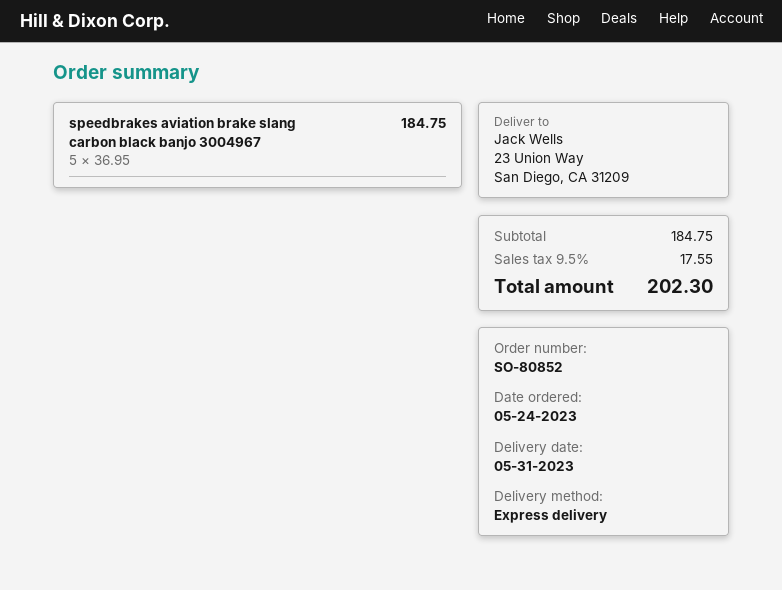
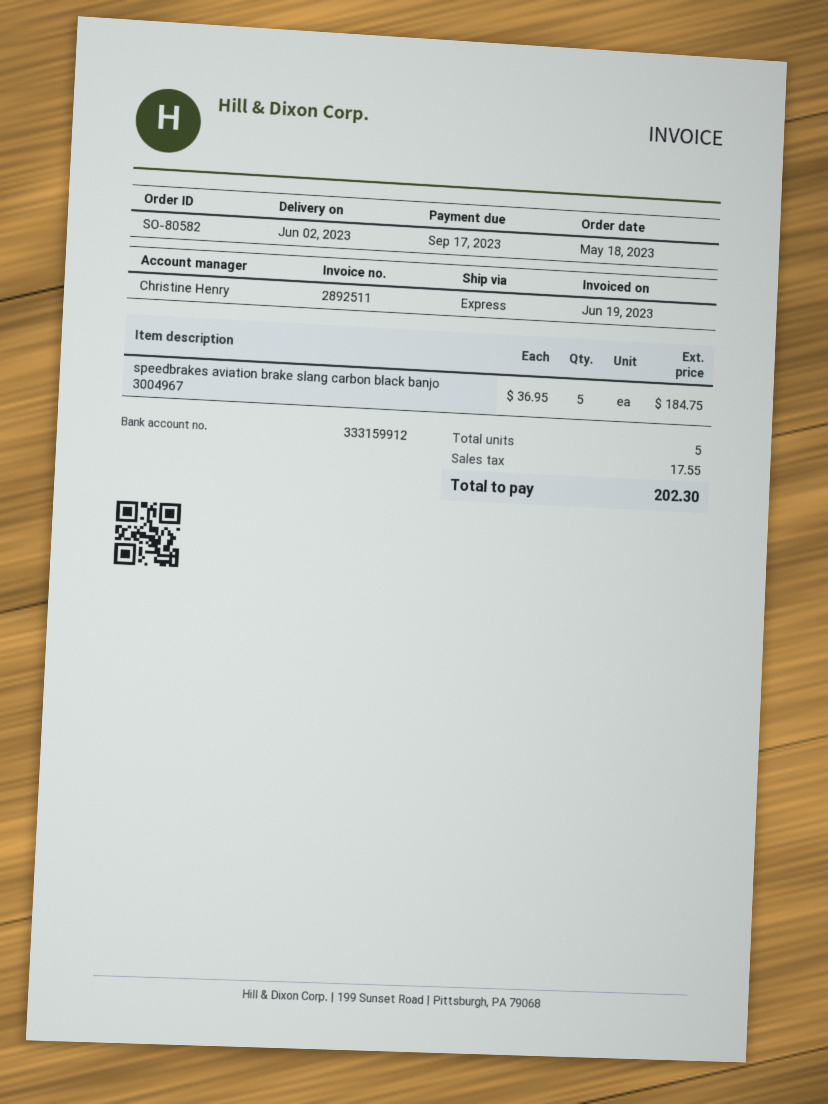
order number: SO-80852 -> SO-80582
order date: 2023-05-24 -> 2023-05-18
delivery date: 2023-05-31 -> 2023-06-02

